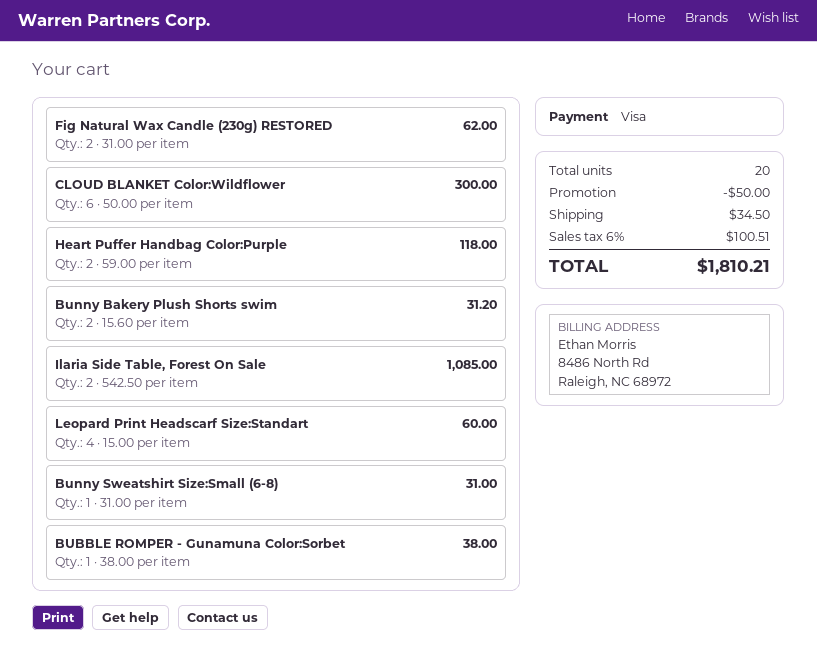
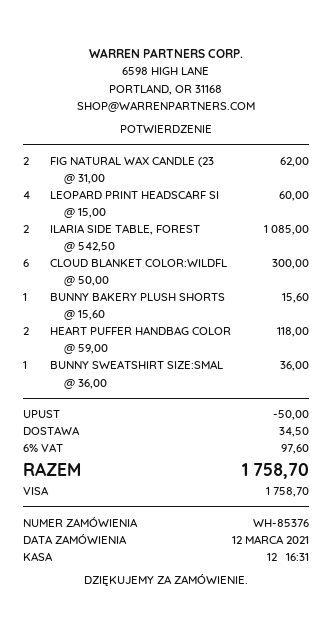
Bunny Bakery Plush Shorts swim: 2 x 15.60 = 31.20 -> 1 x 15.60 = 15.60
Bunny Sweatshirt Size:Small (6-8): 1 x 31.00 = 31.00 -> 1 x 36.00 = 36.00
BUBBLE ROMPER - Gunamuna Color:Sorbet: 1 x 38.00 = 38.00 -> none
tax: 6% = 100.51 -> 6% = 97.60
total: 1810.21 -> 1758.70

